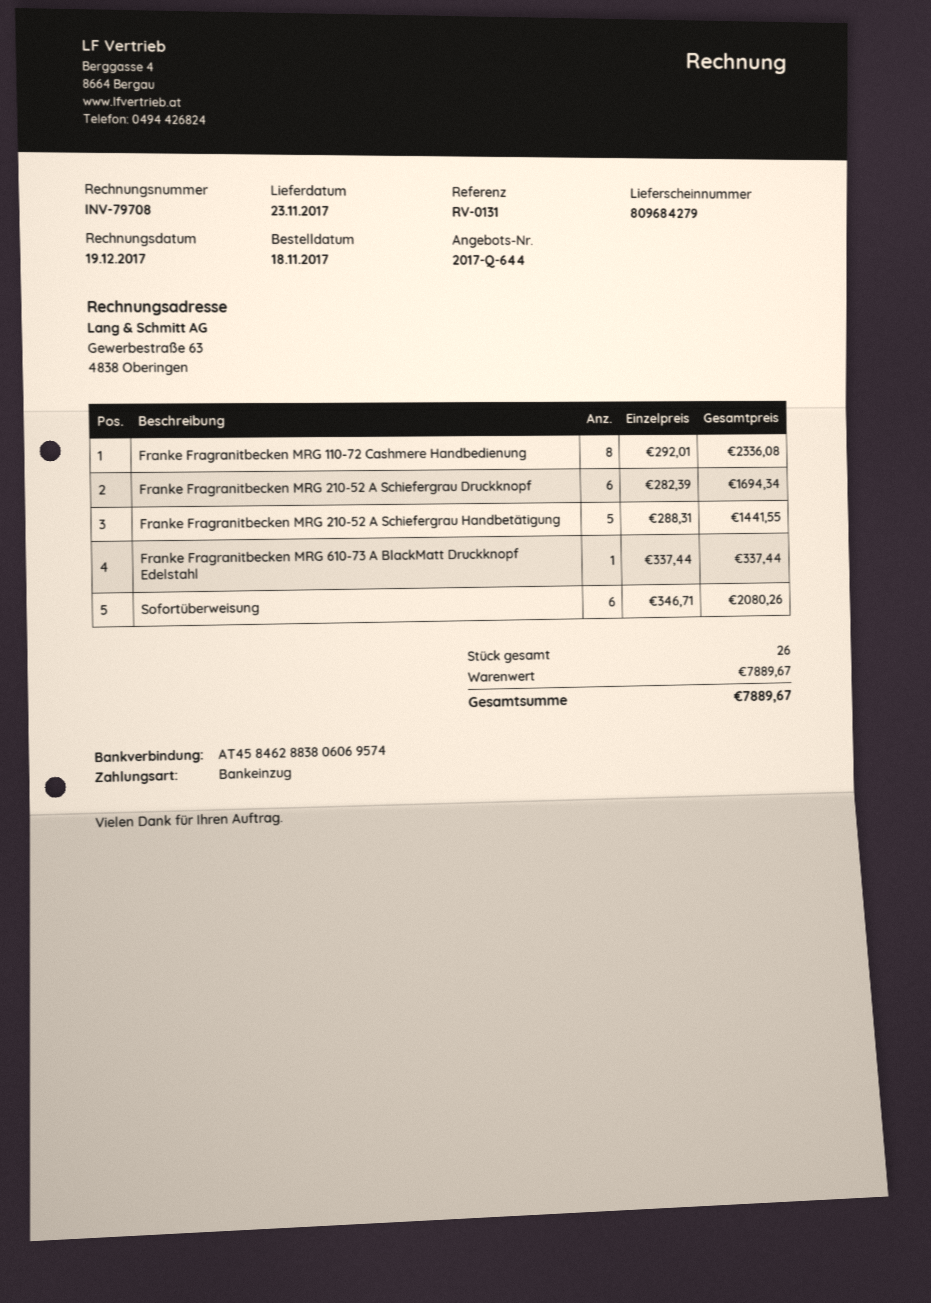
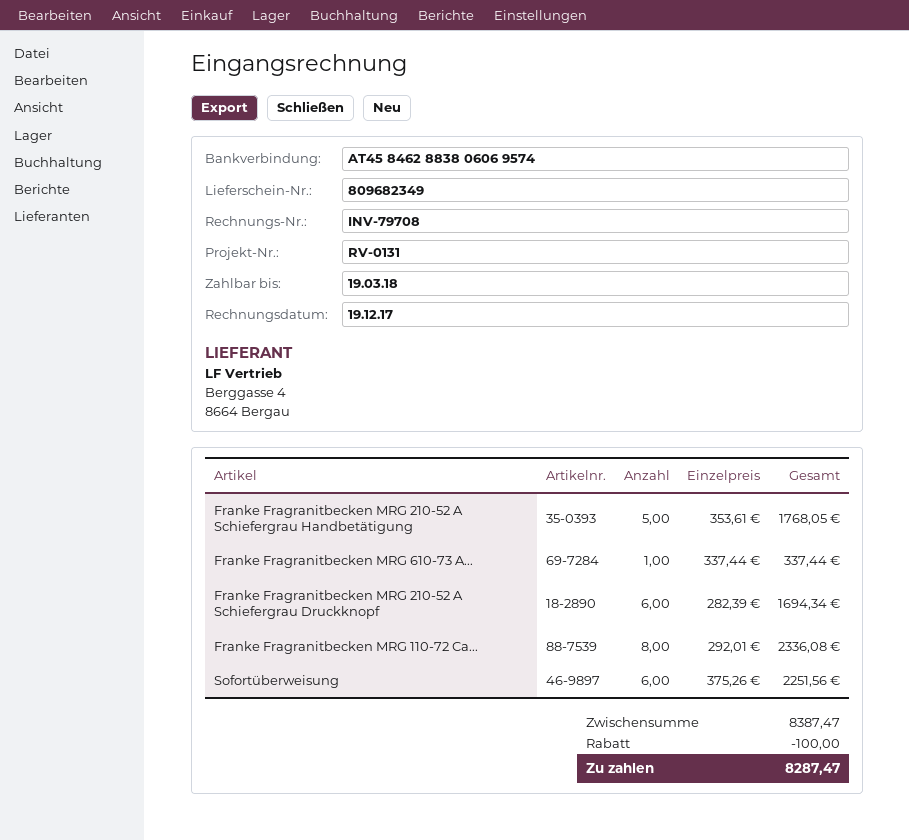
delivery note number: 809684279 -> 809682349
Franke Fragranitbecken MRG 210-52 A Schiefergrau Handbetätigung: 5 x 288.31 = 1441.55 -> 5 x 353.61 = 1768.05
Sofortüberweisung: 6 x 346.71 = 2080.26 -> 6 x 375.26 = 2251.56
subtotal: 7889.67 -> 8387.47
discount: none -> 100.00
total: 7889.67 -> 8287.47

